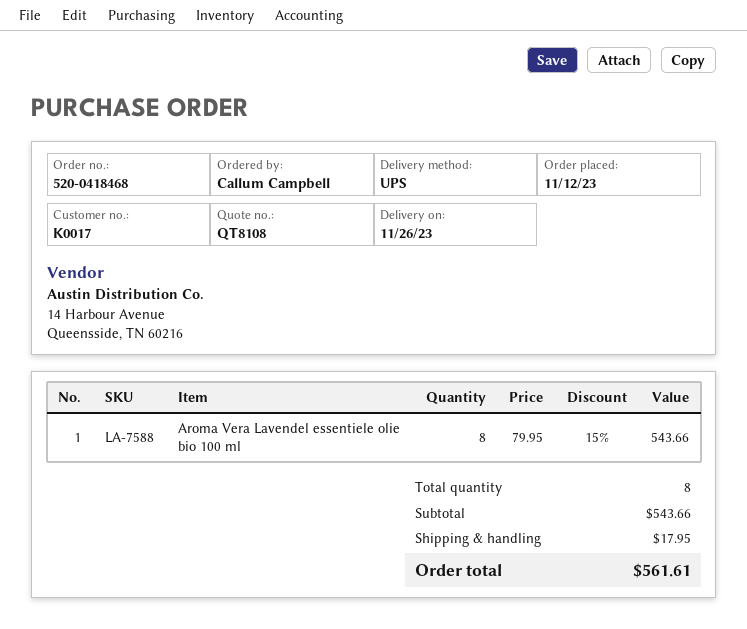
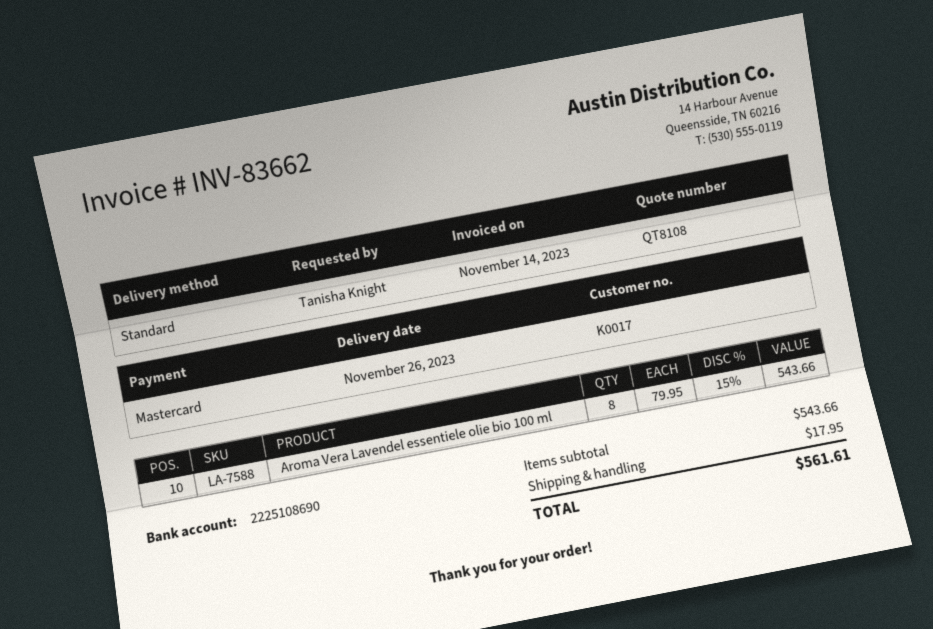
ordered by: Callum Campbell -> Tanisha Knight
shipping method: UPS -> standard

